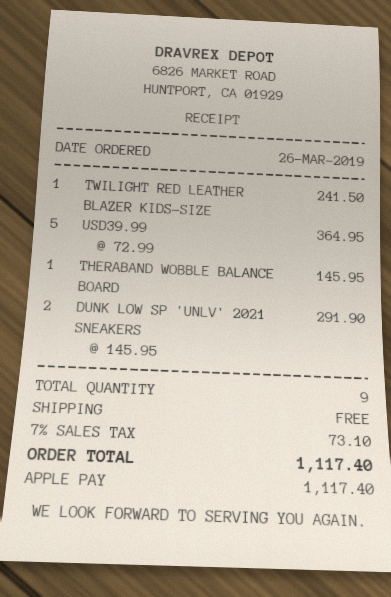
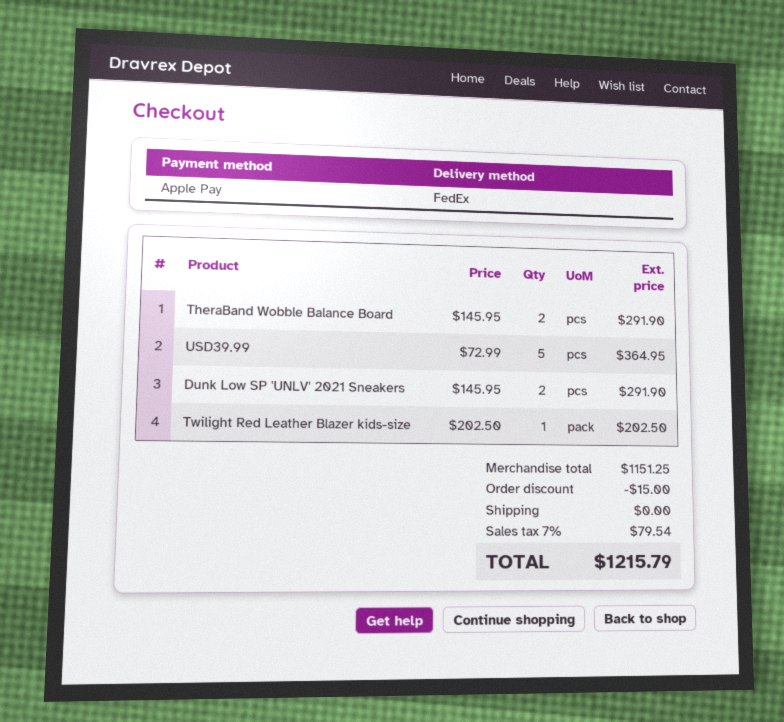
TWILIGHT RED LEATHER BLAZER KIDS-SIZE: 1 x 241.50 = 241.50 -> 1 x 202.50 = 202.50
THERABAND WOBBLE BALANCE BOARD: 1 x 145.95 = 145.95 -> 2 x 145.95 = 291.90
discount: none -> 15.00
tax: 7% = 73.10 -> 7% = 79.54
total: 1117.40 -> 1215.79

